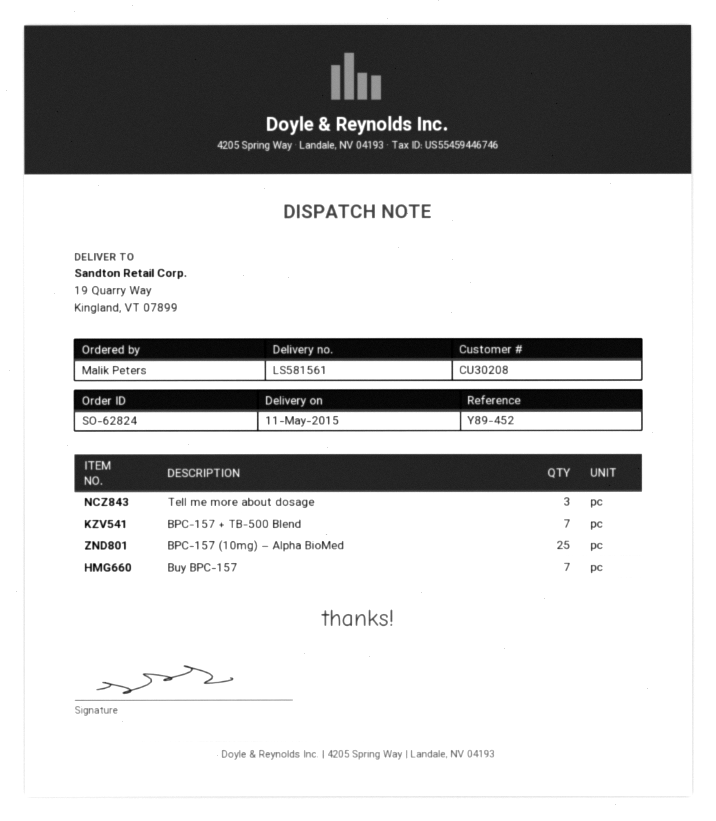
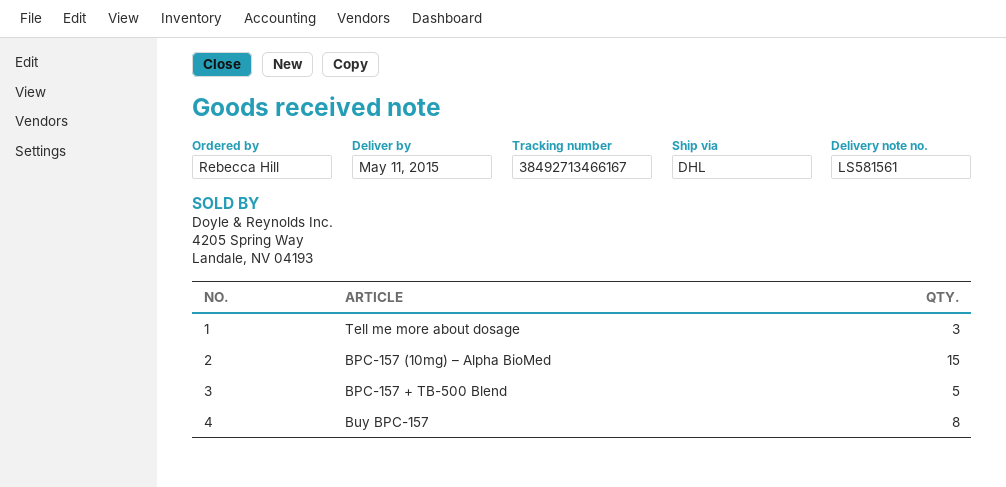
ordered by: Malik Peters -> Rebecca Hill
BPC-157 + TB-500 Blend: 7 -> 5
BPC-157 (10mg) – Alpha BioMed: 25 -> 15
Buy BPC-157: 7 -> 8

